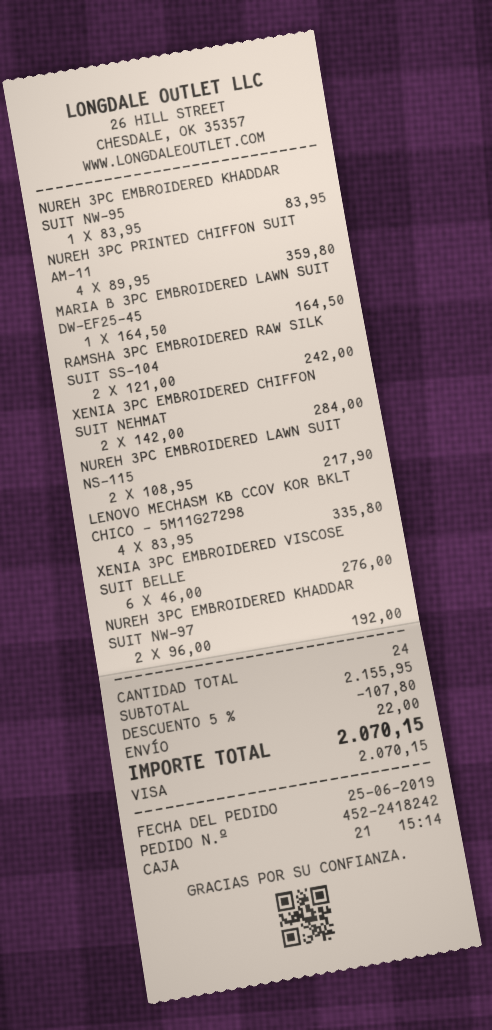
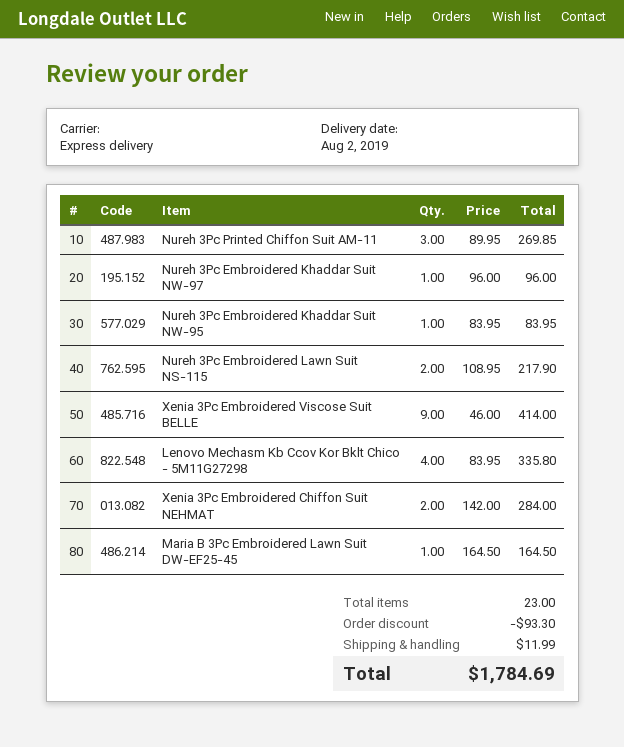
NUREH 3PC PRINTED CHIFFON SUIT AM-11: 4 x 89.95 = 359.80 -> 3 x 89.95 = 269.85
RAMSHA 3PC EMBROIDERED RAW SILK SUIT SS-104: 2 x 121.00 = 242.00 -> none
XENIA 3PC EMBROIDERED VISCOSE SUIT BELLE: 6 x 46.00 = 276.00 -> 9 x 46.00 = 414.00
NUREH 3PC EMBROIDERED KHADDAR SUIT NW-97: 2 x 96.00 = 192.00 -> 1 x 96.00 = 96.00
total quantity: 24 -> 23
discount: 107.80 -> 93.30
shipping: 22.00 -> 11.99
total: 2070.15 -> 1784.69

